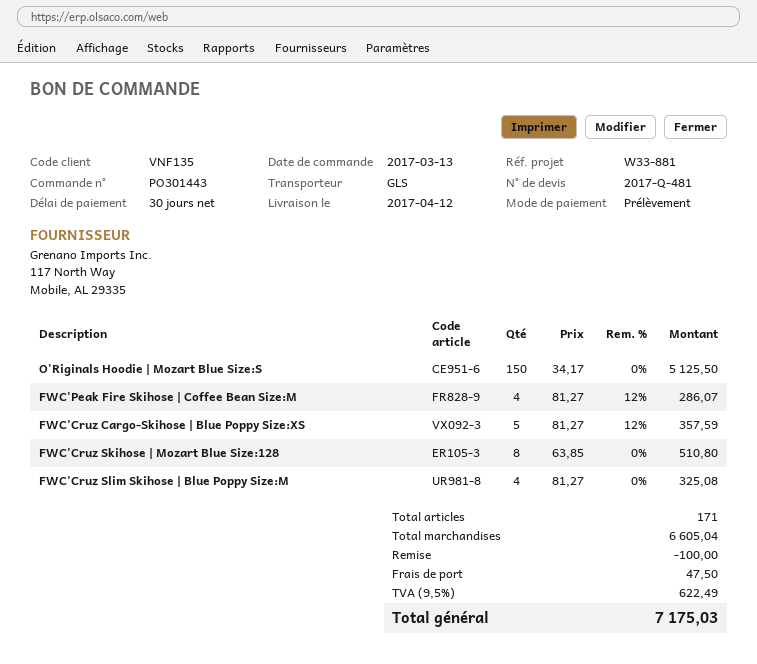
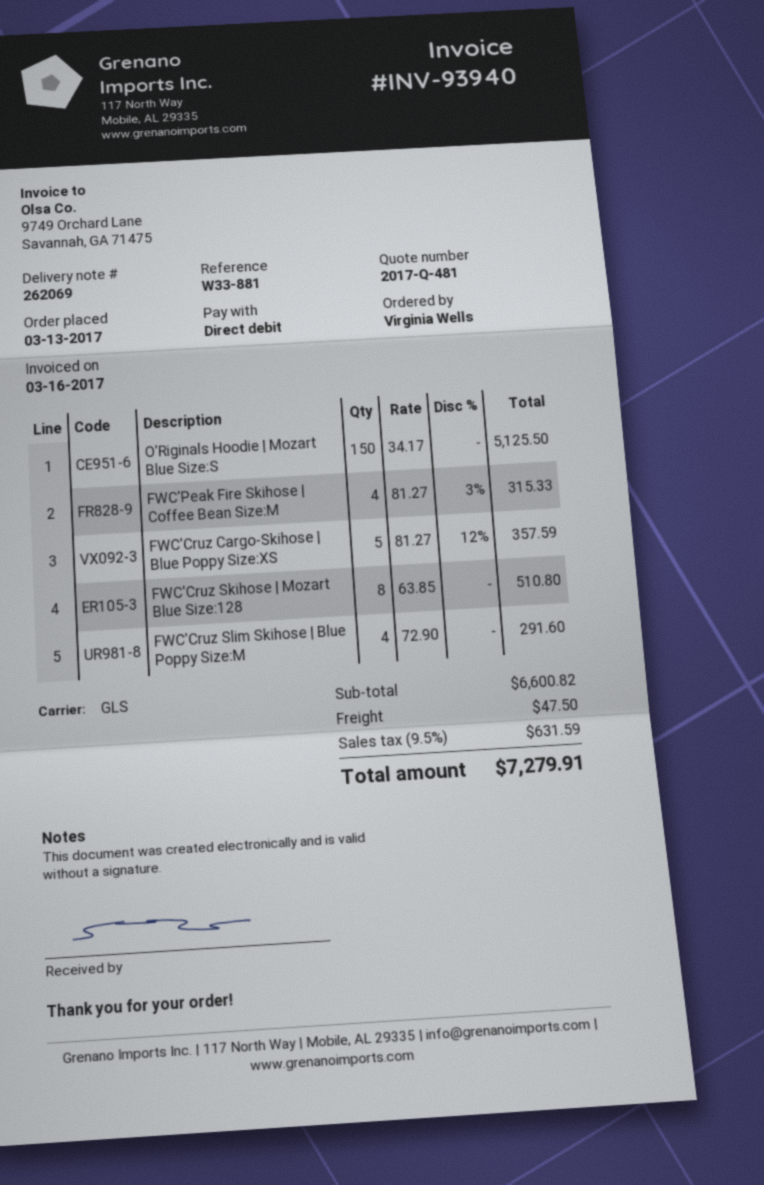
FWC'Peak Fire Skihose | Coffee Bean Size:M: 4 x 81.27 - 12% = 286.07 -> 4 x 81.27 - 3% = 315.33
FWC'Cruz Slim Skihose | Blue Poppy Size:M: 4 x 81.27 = 325.08 -> 4 x 72.90 = 291.60
subtotal: 6605.04 -> 6600.82
discount: 100.00 -> none
tax: 9.5% = 622.49 -> 9.5% = 631.59
total: 7175.03 -> 7279.91

